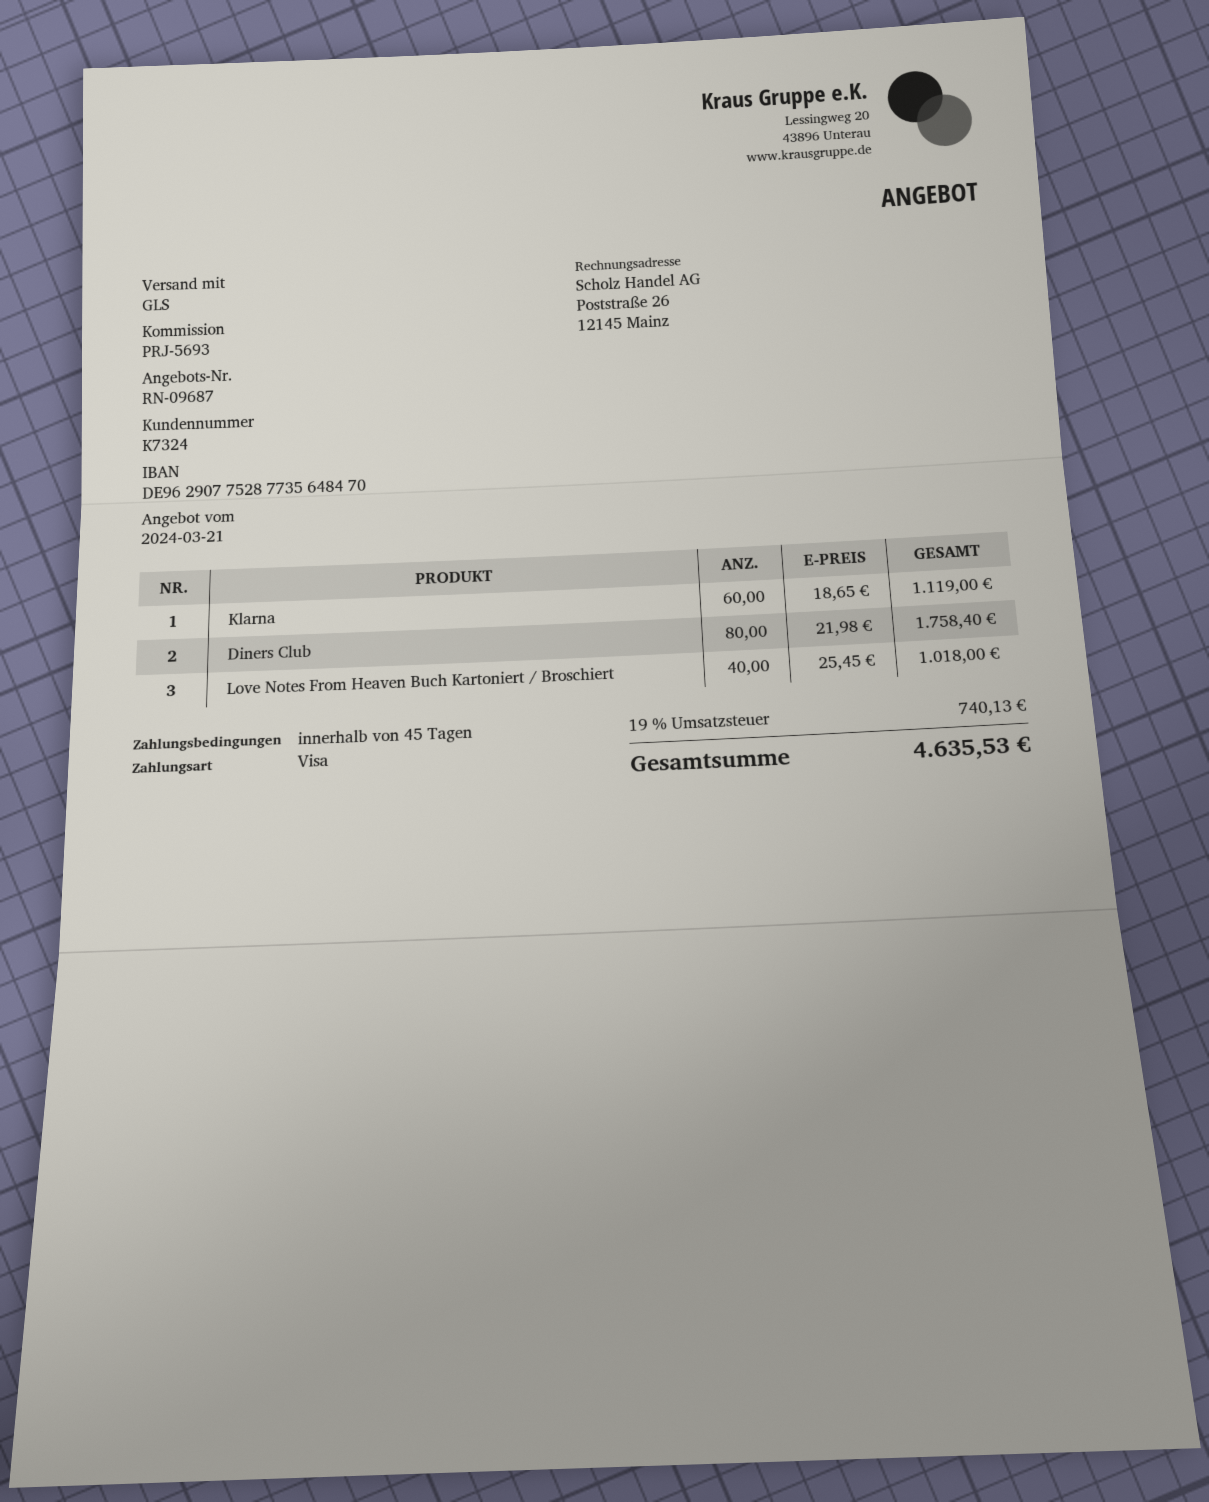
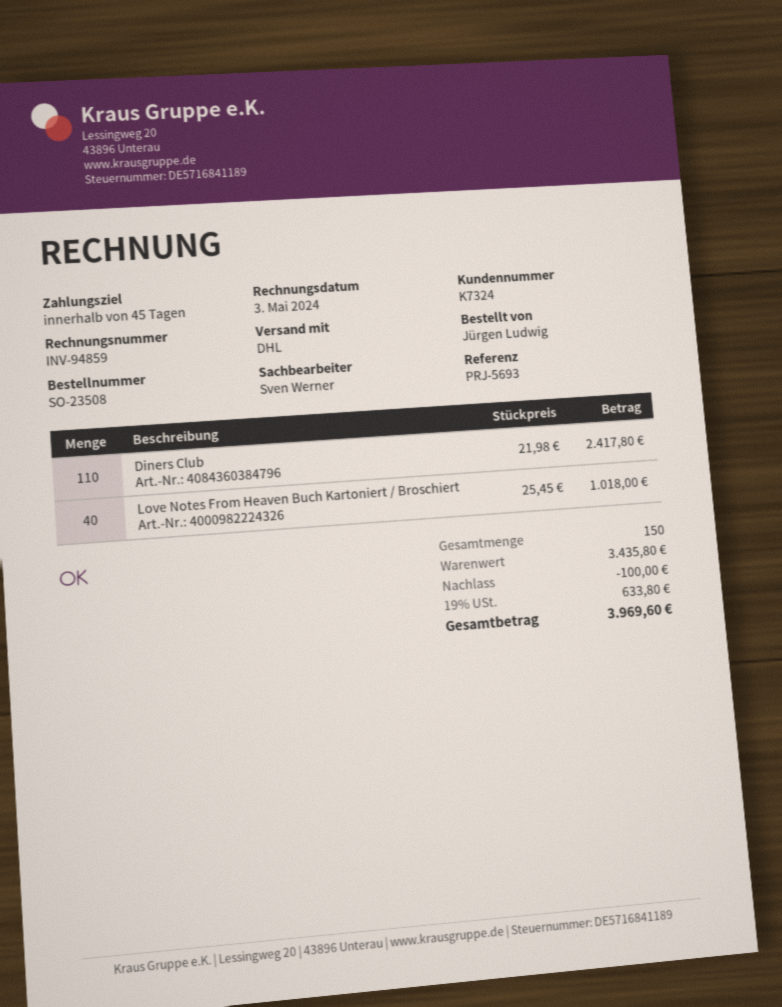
shipping method: GLS -> DHL
Klarna: 60 x 18.65 = 1119.00 -> none
Diners Club: 80 x 21.98 = 1758.40 -> 110 x 21.98 = 2417.80
discount: none -> 100.00
tax: 19% = 740.13 -> 19% = 633.80
total: 4635.53 -> 3969.60

